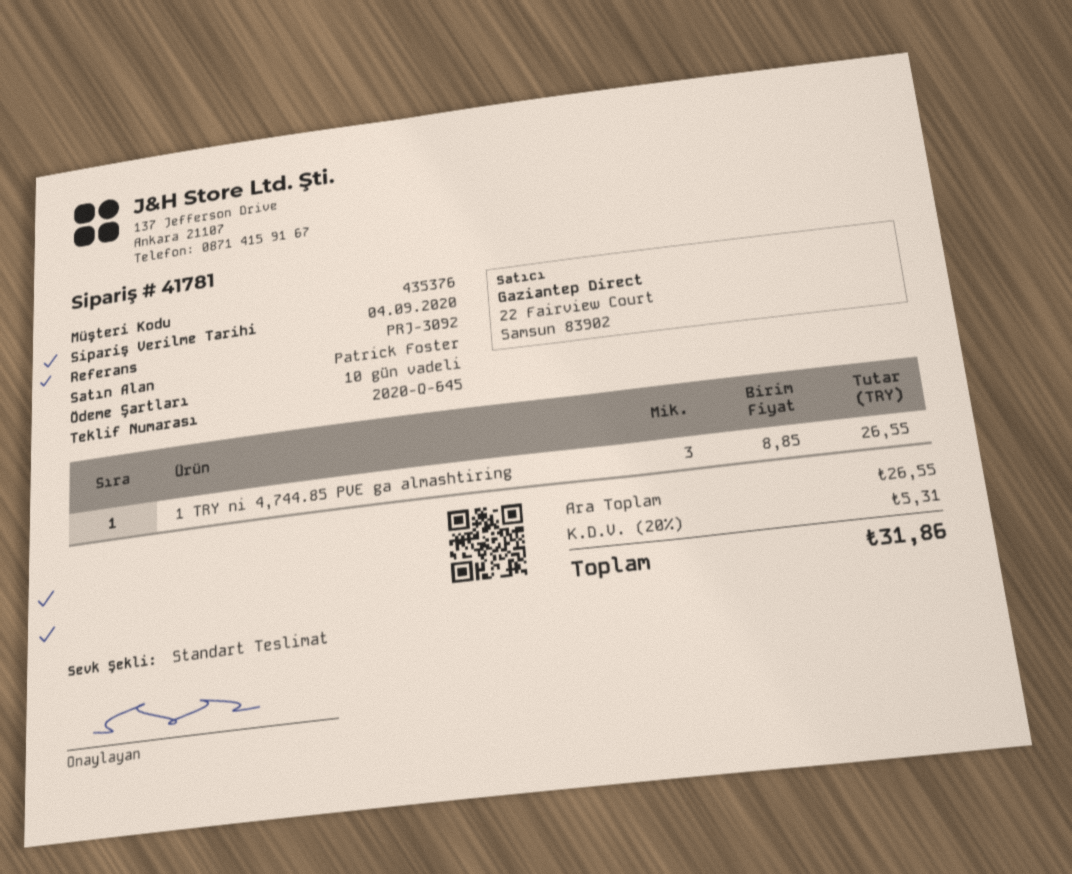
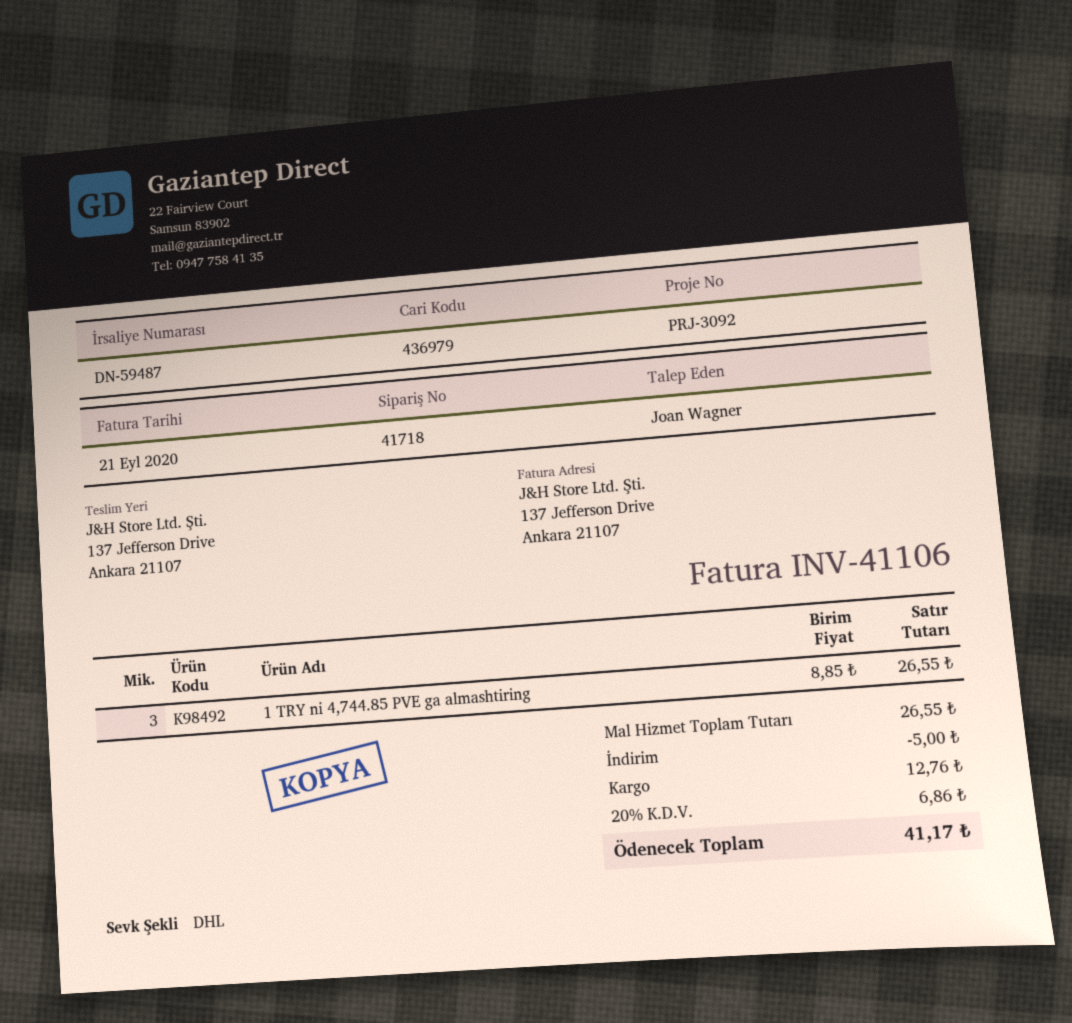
order number: 41781 -> 41718
customer number: 435376 -> 436979
ordered by: Patrick Foster -> Joan Wagner
shipping method: standard -> DHL
discount: none -> 5.00
shipping: none -> 12.76
tax: 20% = 5.31 -> 20% = 6.86
total: 31.86 -> 41.17

